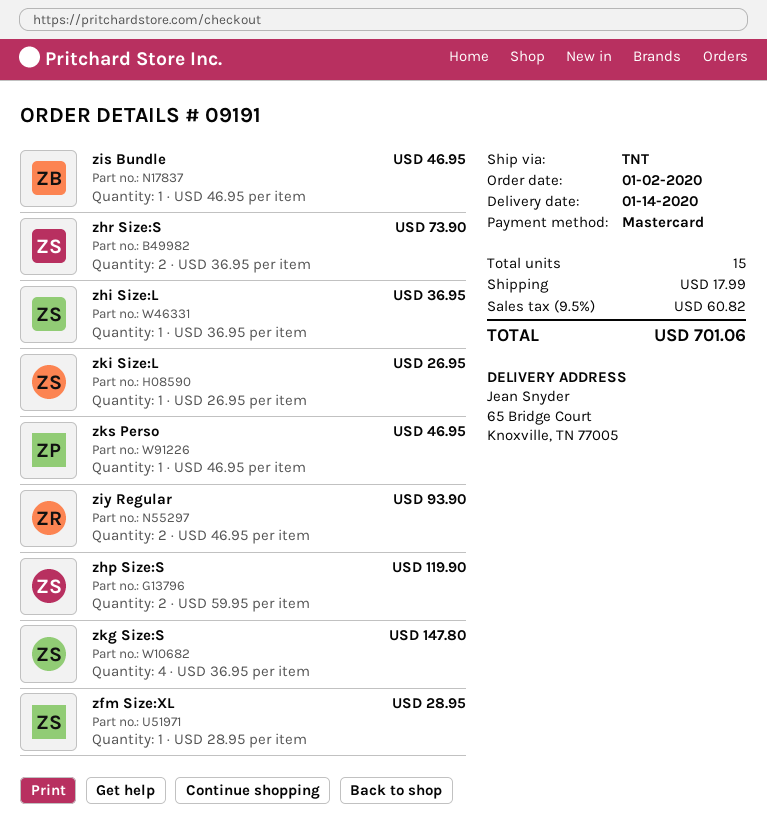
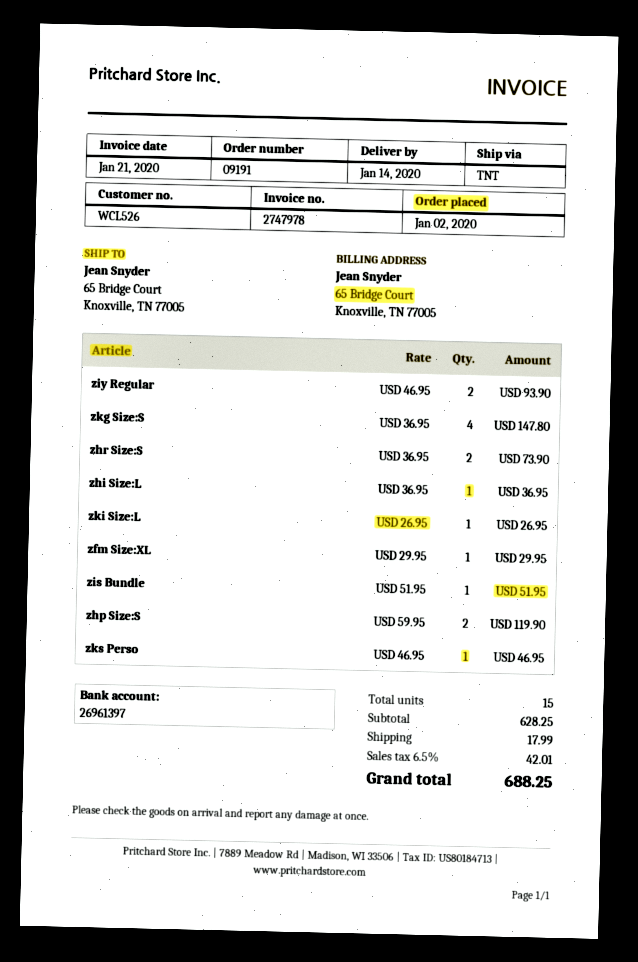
zis Bundle: 1 x 46.95 = 46.95 -> 1 x 51.95 = 51.95
zfm Size:XL: 1 x 28.95 = 28.95 -> 1 x 29.95 = 29.95
tax: 9.5% = 60.82 -> 6.5% = 42.01
total: 701.06 -> 688.25

